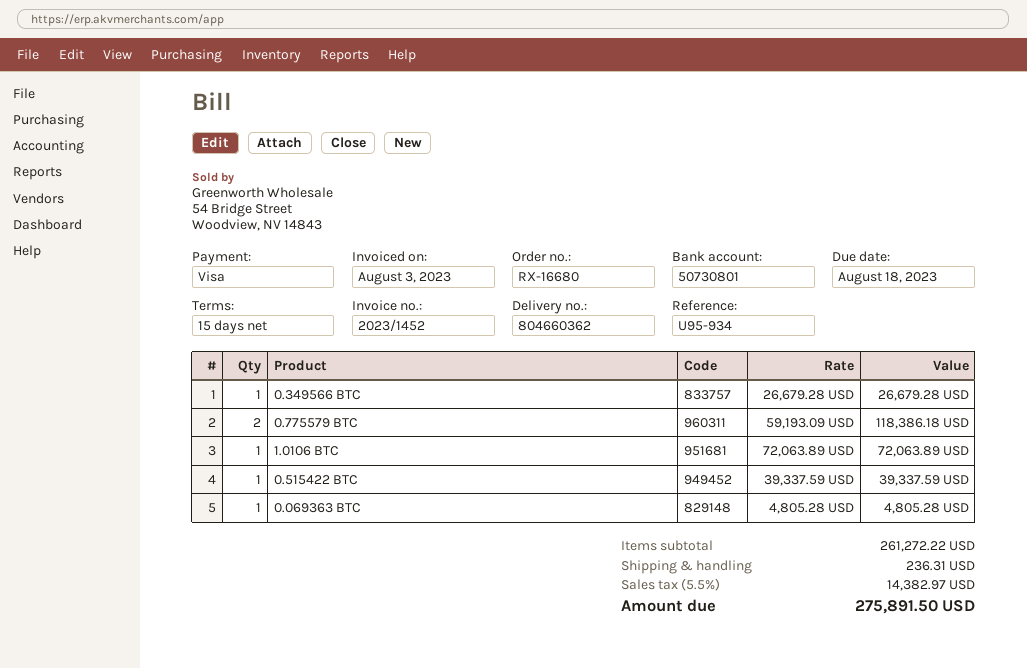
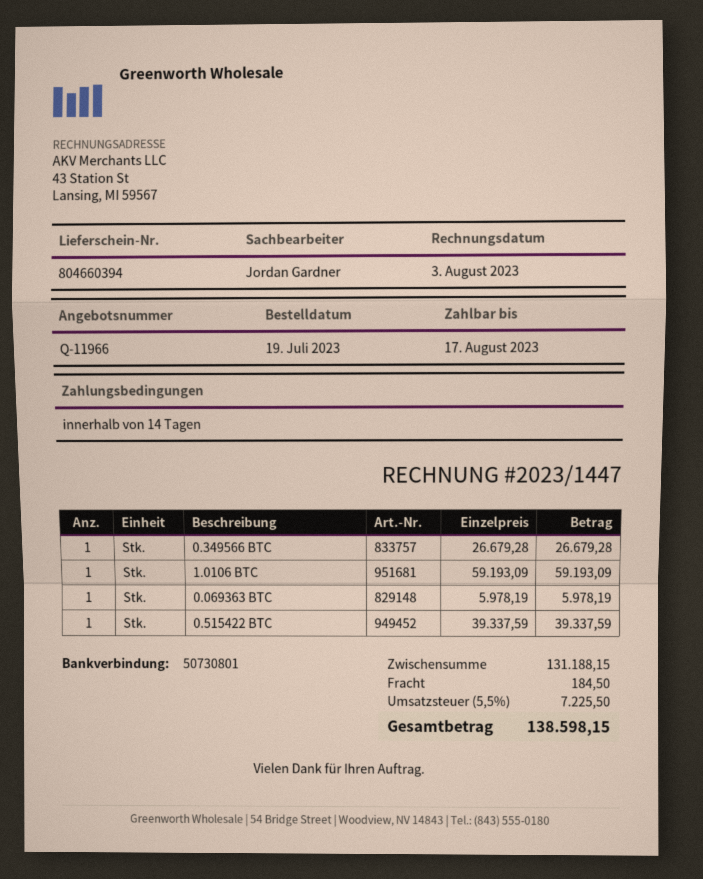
delivery note number: 804660362 -> 804660394
invoice number: 2023/1452 -> 2023/1447
payment terms: 15 days -> 14 days
due date: 2023-08-18 -> 2023-08-17
0.775579 BTC: 2 x 59193.09 = 118386.18 -> none
1.0106 BTC: 1 x 72063.89 = 72063.89 -> 1 x 59193.09 = 59193.09
0.069363 BTC: 1 x 4805.28 = 4805.28 -> 1 x 5978.19 = 5978.19
subtotal: 261272.22 -> 131188.15
shipping: 236.31 -> 184.50
tax: 5.5% = 14382.97 -> 5.5% = 7225.50
total: 275891.50 -> 138598.15

